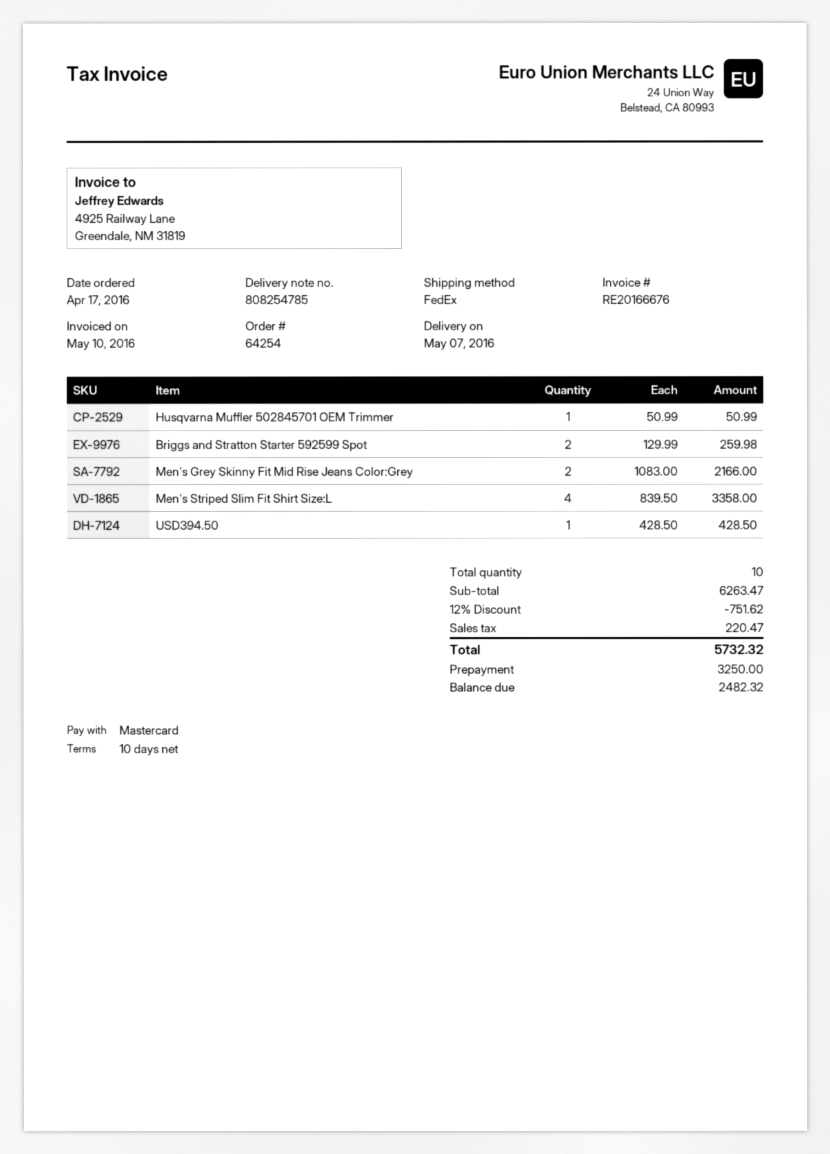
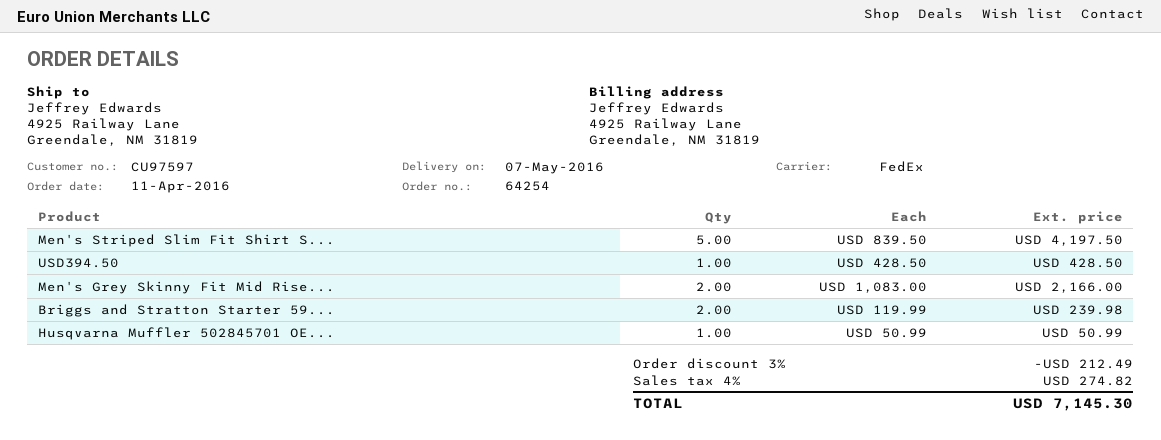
order date: 2016-04-17 -> 2016-04-11
Briggs and Stratton Starter 592599 Spot: 2 x 129.99 = 259.98 -> 2 x 119.99 = 239.98
Men's Striped Slim Fit Shirt Size:L: 4 x 839.50 = 3358.00 -> 5 x 839.50 = 4197.50
discount: 12% = 751.62 -> 3% = 212.49
tax: 220.47 -> 274.82
total: 5732.32 -> 7145.30

